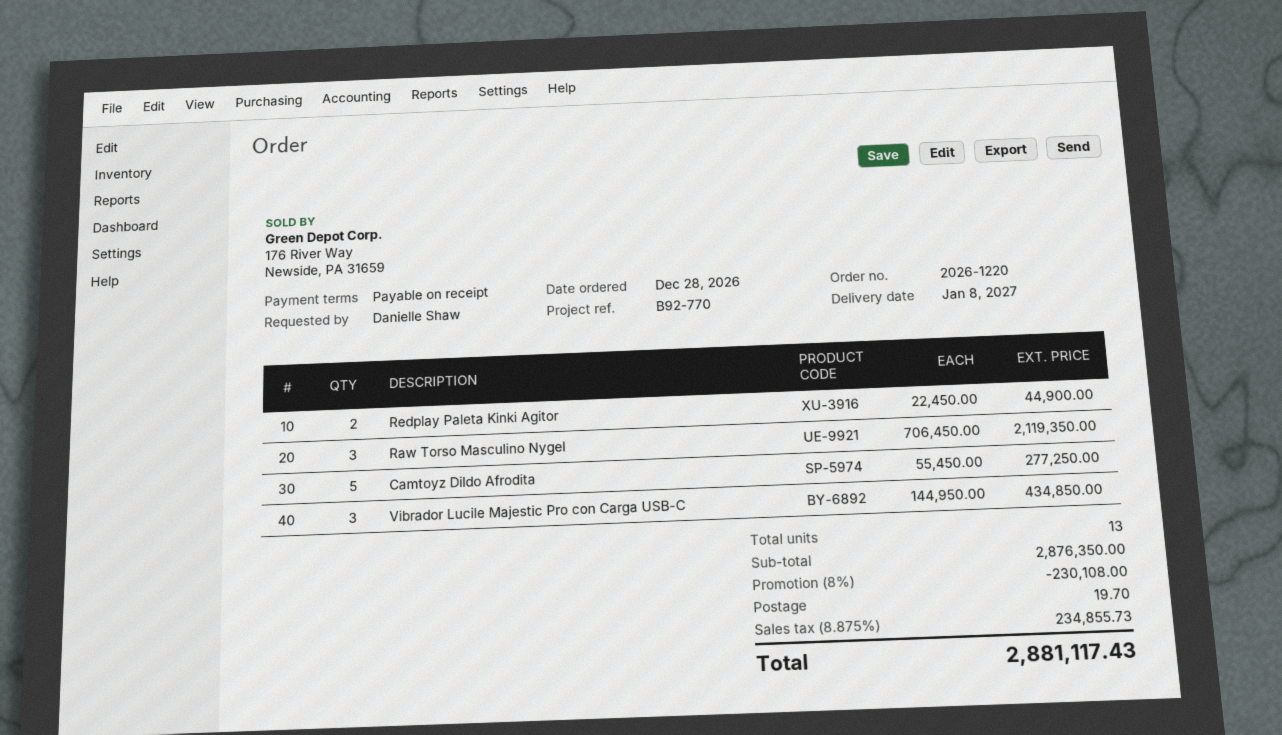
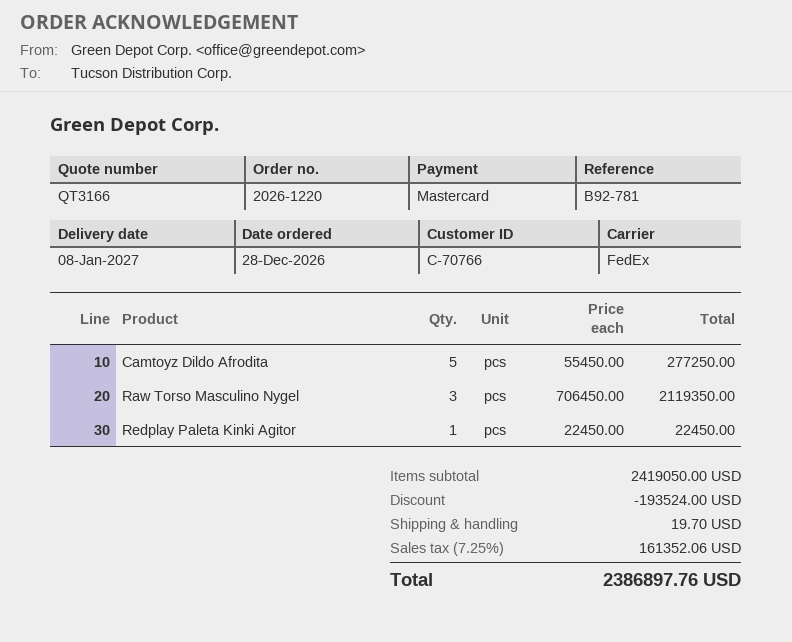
reference: B92-770 -> B92-781
Redplay Paleta Kinki Agitor: 2 x 22450.00 = 44900.00 -> 1 x 22450.00 = 22450.00
Vibrador Lucile Majestic Pro con Carga USB-C: 3 x 144950.00 = 434850.00 -> none
subtotal: 2876350.00 -> 2419050.00
discount: 230108.00 -> 193524.00
tax: 8.875% = 234855.73 -> 7.25% = 161352.06
total: 2881117.43 -> 2386897.76

